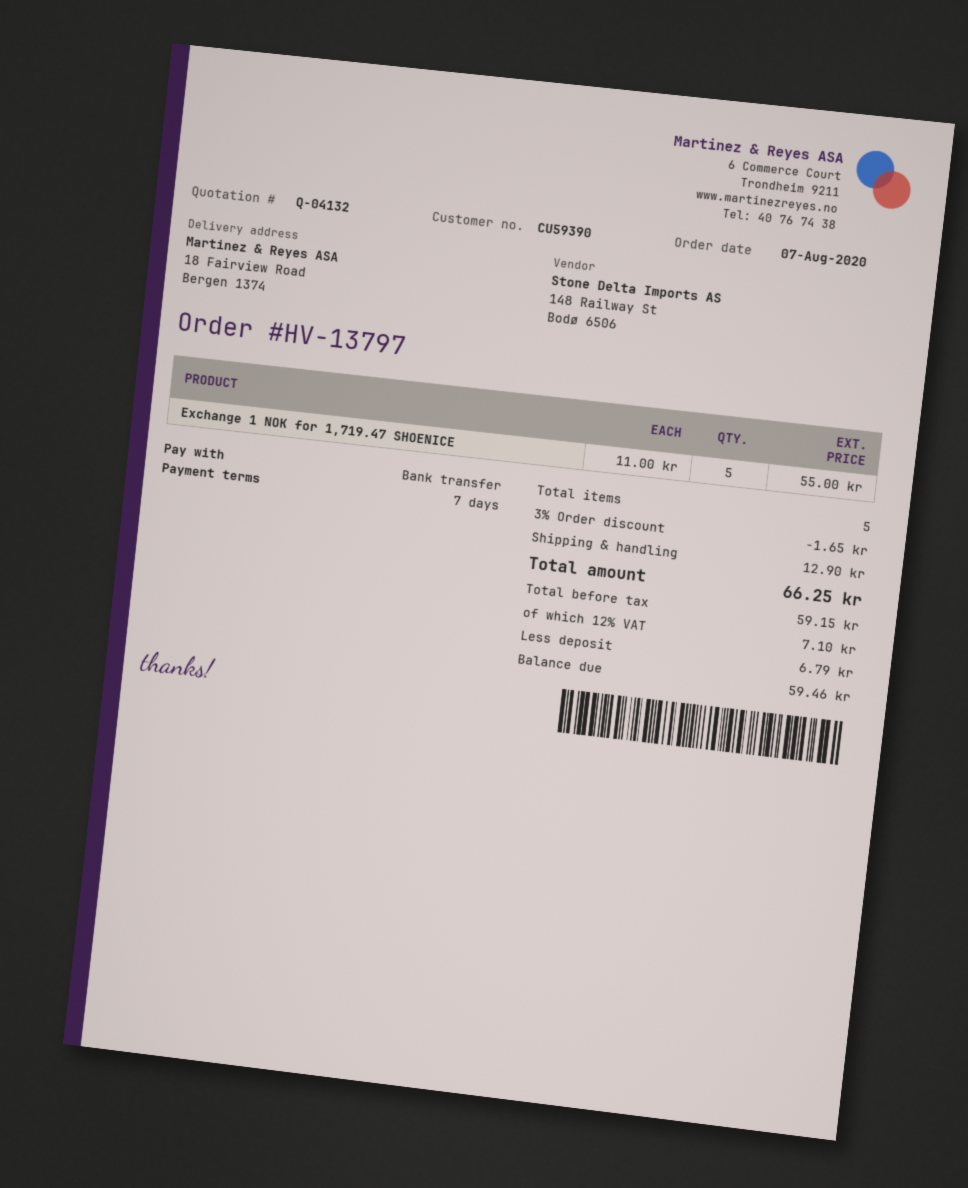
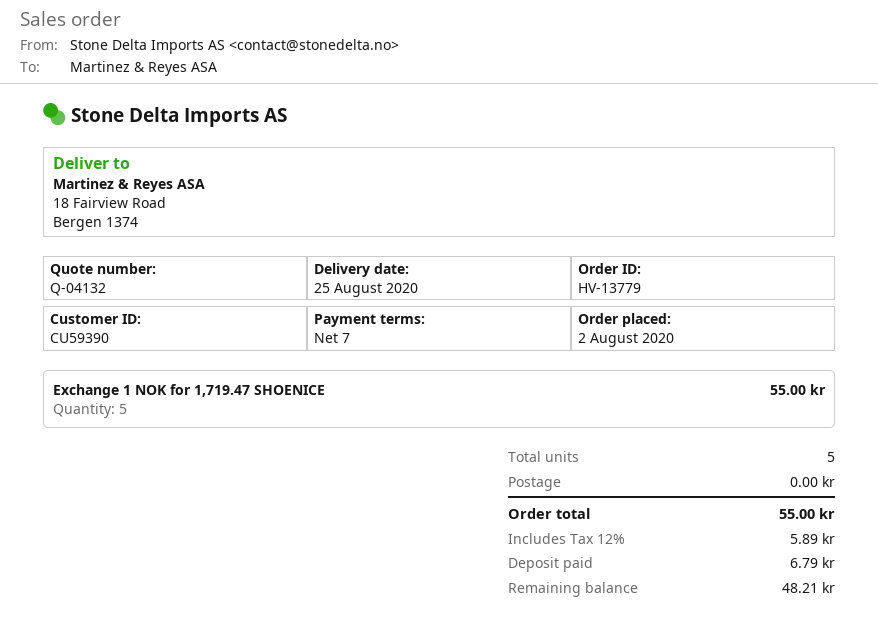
order number: HV-13797 -> HV-13779
order date: 2020-08-07 -> 2020-08-02
discount: 3% = 1.65 -> none
shipping: 12.90 -> 0.00
tax: 12% = 7.10 -> 12% = 5.89
total: 66.25 -> 55.00
balance: 59.46 -> 48.21

